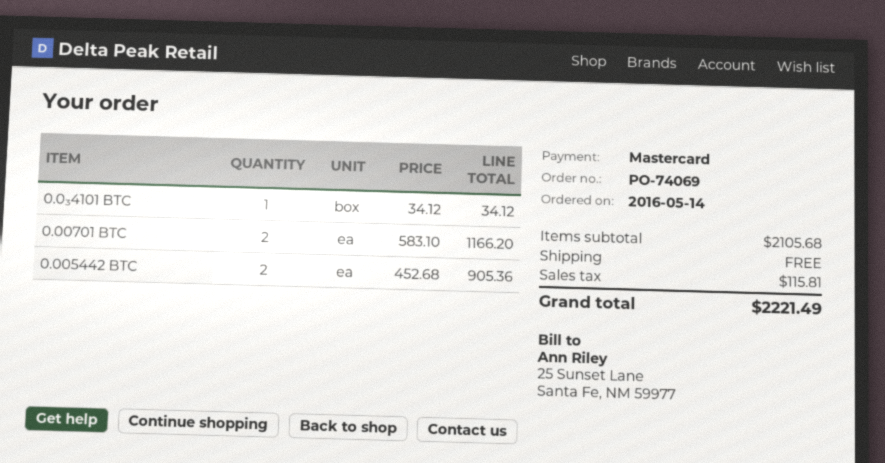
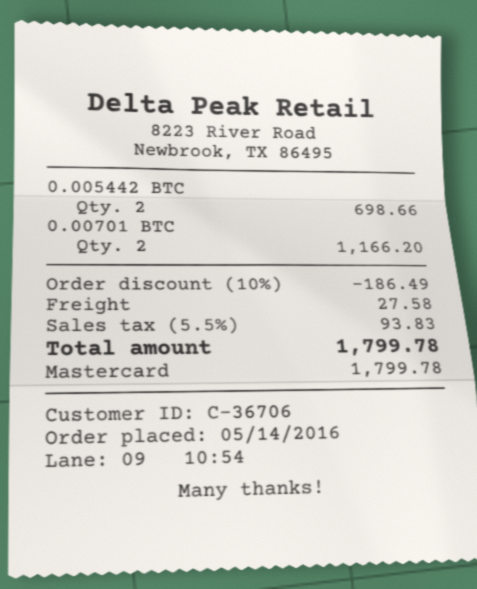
0.0₃4101 BTC: 1 for 34.12 -> none
0.005442 BTC: 2 for 905.36 -> 2 for 698.66
discount: none -> 10% = 186.49
shipping: 0.00 -> 27.58
tax: 115.81 -> 93.83
total: 2221.49 -> 1799.78

